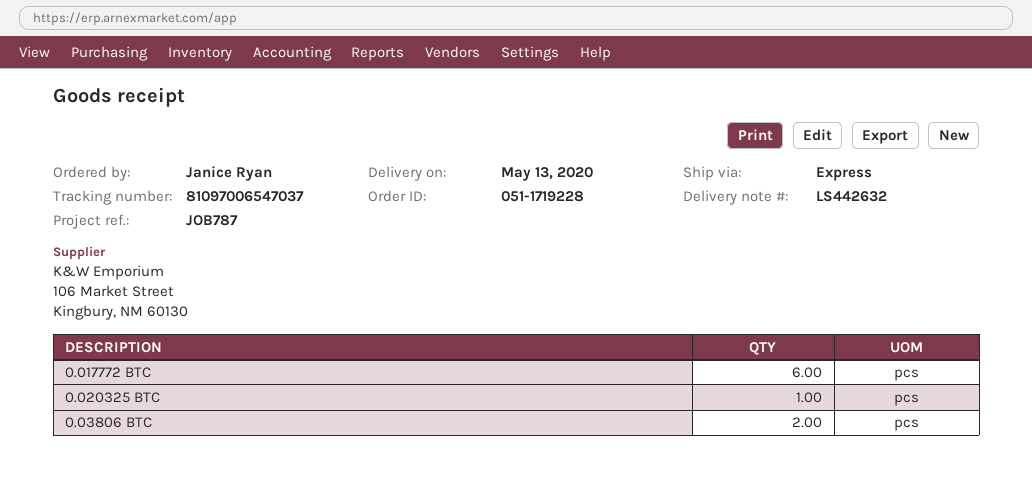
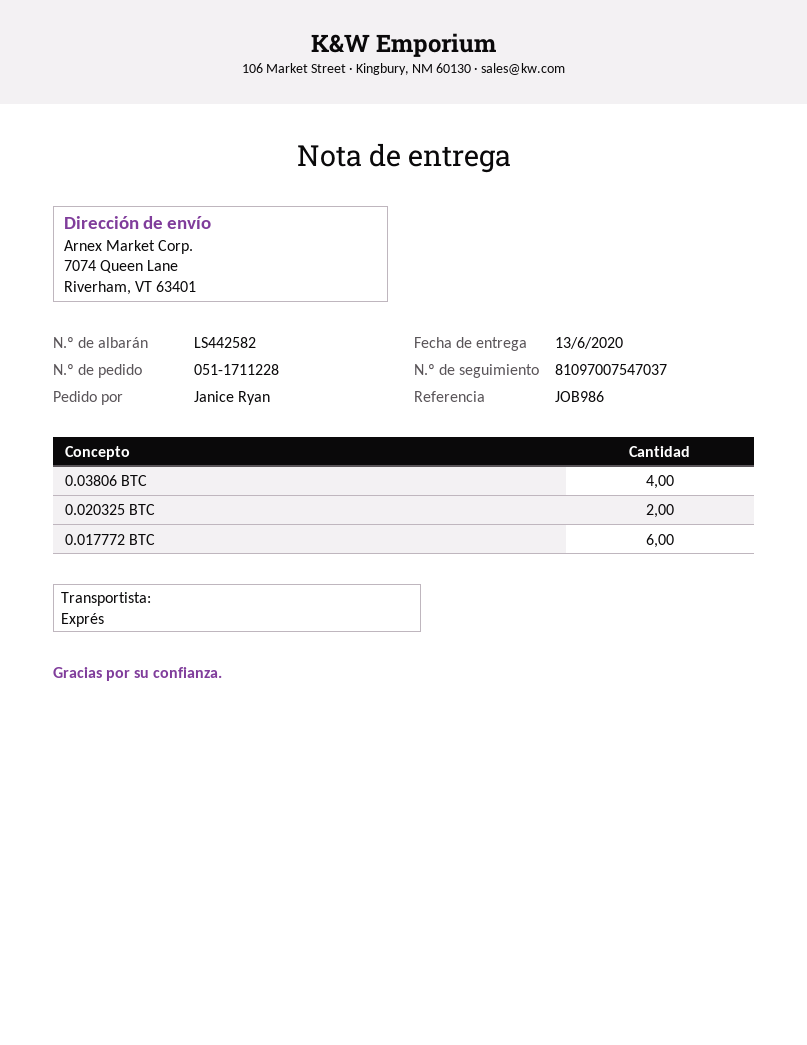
order number: 051-1719228 -> 051-1711228
delivery note number: LS442632 -> LS442582
delivery date: 2020-05-13 -> 2020-06-13
reference: JOB787 -> JOB986
tracking number: 81097006547037 -> 81097007547037
0.020325 BTC: 1 -> 2
0.03806 BTC: 2 -> 4

